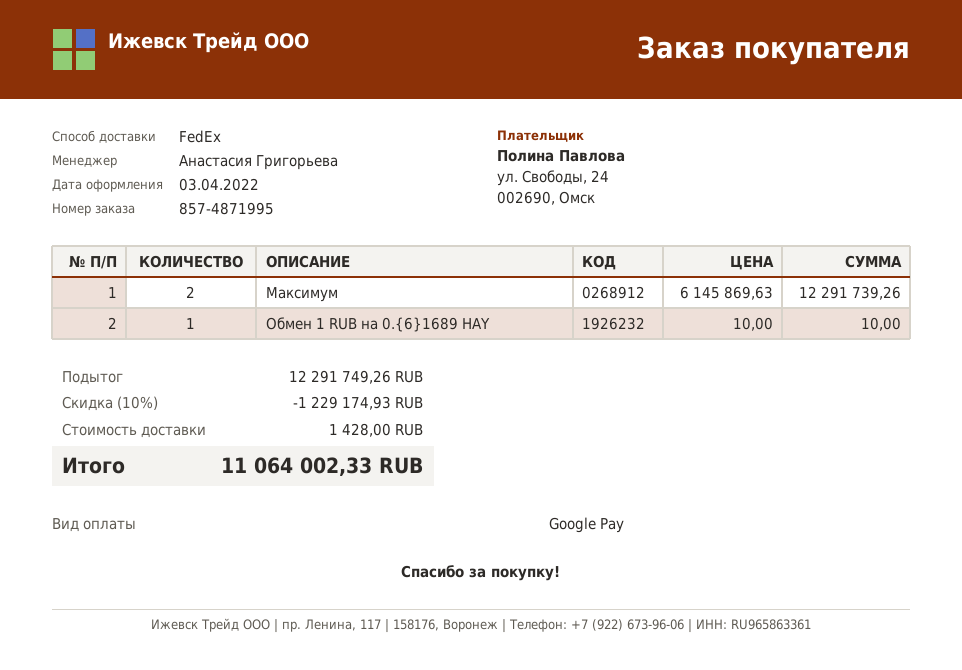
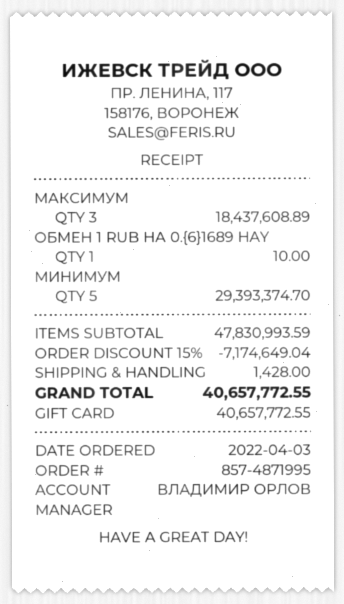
sales rep: Анастасия Григорьева -> ВЛАДИМИР ОРЛОВ
payment method: Google Pay -> gift card
Максимум: 2 for 12291739.26 -> 3 for 18437608.89
МИНИМУМ: none -> 5 for 29393374.70
subtotal: 12291749.26 -> 47830993.59
discount: 10% = 1229174.93 -> 15% = 7174649.04
total: 11064002.33 -> 40657772.55

